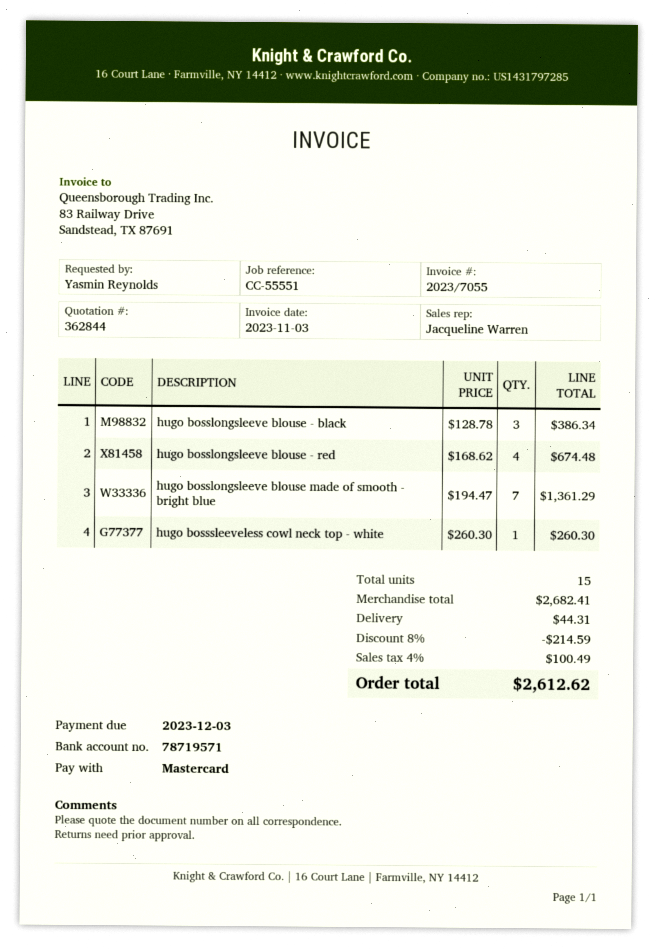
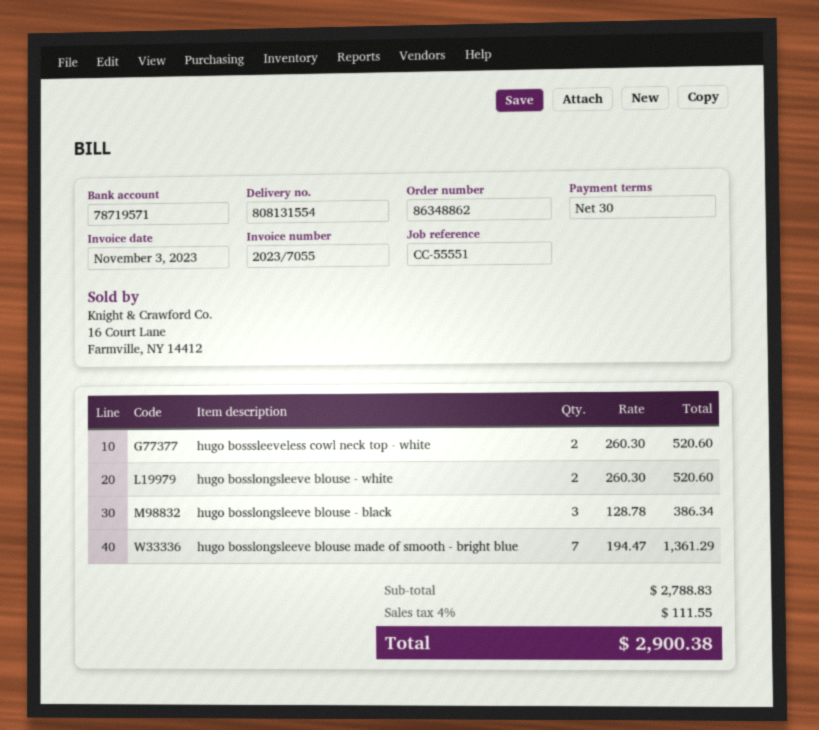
hugo bosslongsleeve blouse - red: 4 x 168.62 = 674.48 -> none
hugo bosssleeveless cowl neck top - white: 1 x 260.30 = 260.30 -> 2 x 260.30 = 520.60
hugo bosslongsleeve blouse - white: none -> 2 x 260.30 = 520.60
subtotal: 2682.41 -> 2788.83
discount: 8% = 214.59 -> none
shipping: 44.31 -> none
tax: 4% = 100.49 -> 4% = 111.55
total: 2612.62 -> 2900.38

